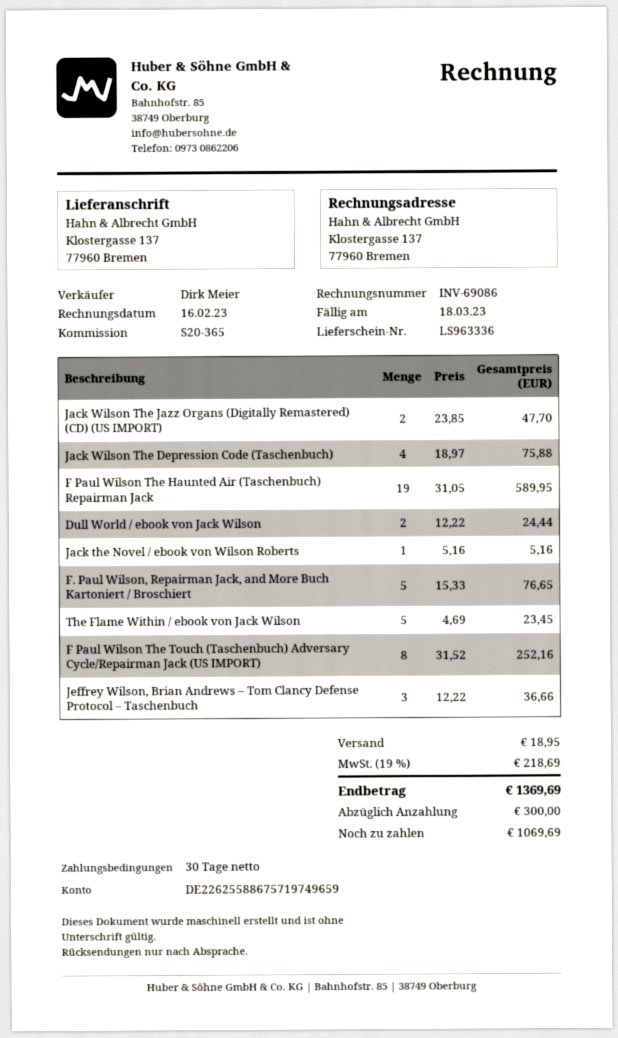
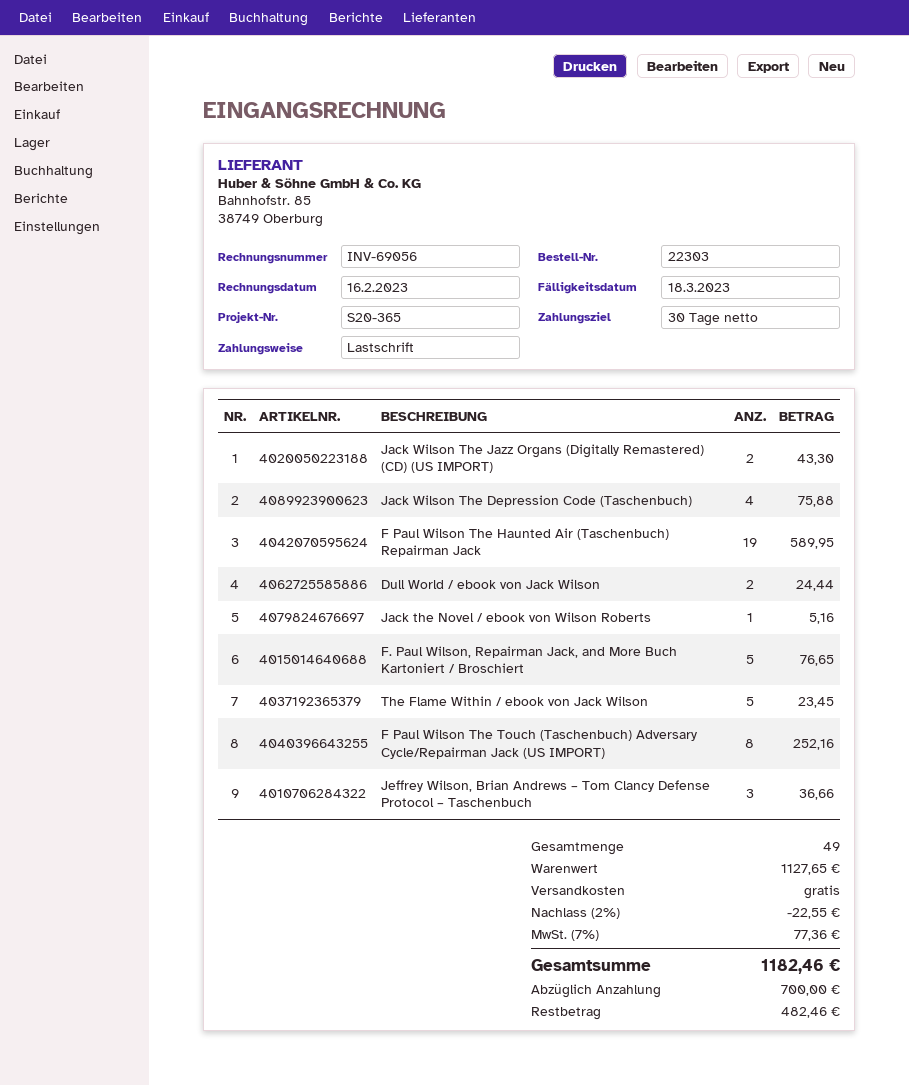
invoice number: INV-69086 -> INV-69056
Jack Wilson The Jazz Organs (Digitally Remastered) (CD) (US IMPORT): 2 for 47.70 -> 2 for 43.30
discount: none -> 2% = 22.55
shipping: 18.95 -> 0.00
tax: 19% = 218.69 -> 7% = 77.36
total: 1369.69 -> 1182.46
deposit: 300.00 -> 700.00
balance: 1069.69 -> 482.46

